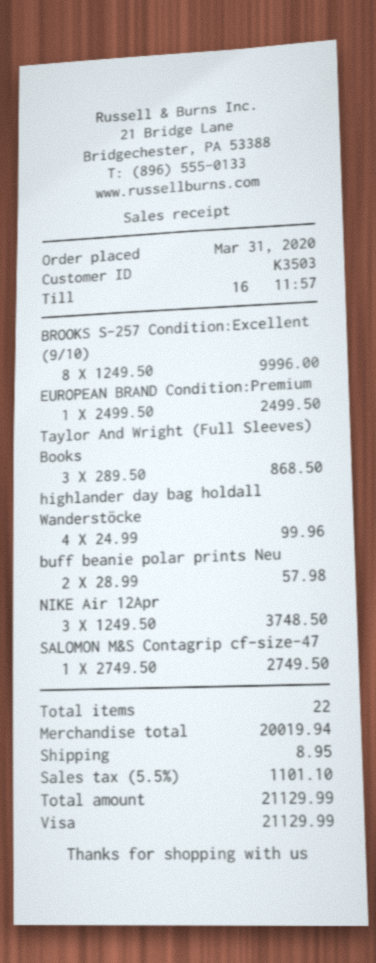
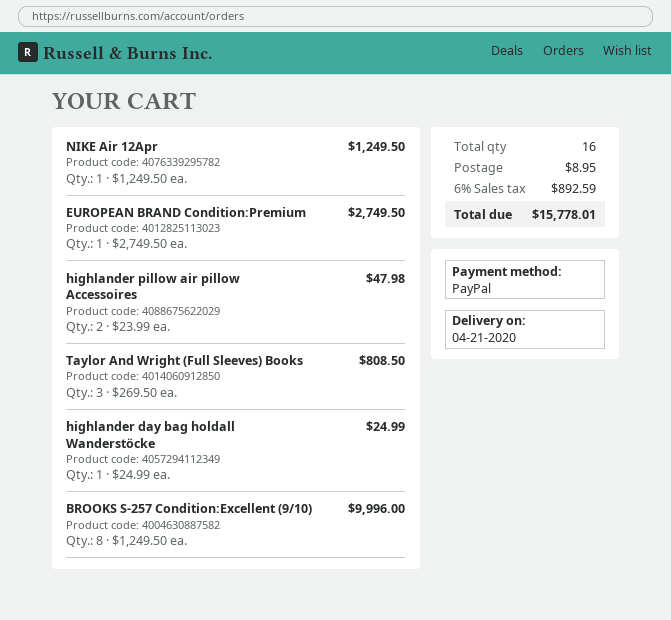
payment method: Visa -> PayPal
EUROPEAN BRAND Condition:Premium: 1 x 2499.50 = 2499.50 -> 1 x 2749.50 = 2749.50
Taylor And Wright (Full Sleeves) Books: 3 x 289.50 = 868.50 -> 3 x 269.50 = 808.50
highlander day bag holdall Wanderstöcke: 4 x 24.99 = 99.96 -> 1 x 24.99 = 24.99
buff beanie polar prints Neu: 2 x 28.99 = 57.98 -> none
NIKE Air 12Apr: 3 x 1249.50 = 3748.50 -> 1 x 1249.50 = 1249.50
SALOMON M&S Contagrip cf-size-47: 1 x 2749.50 = 2749.50 -> none
highlander pillow air pillow Accessoires: none -> 2 x 23.99 = 47.98
total quantity: 22 -> 16
tax: 5.5% = 1101.10 -> 6% = 892.59
total: 21129.99 -> 15778.01

